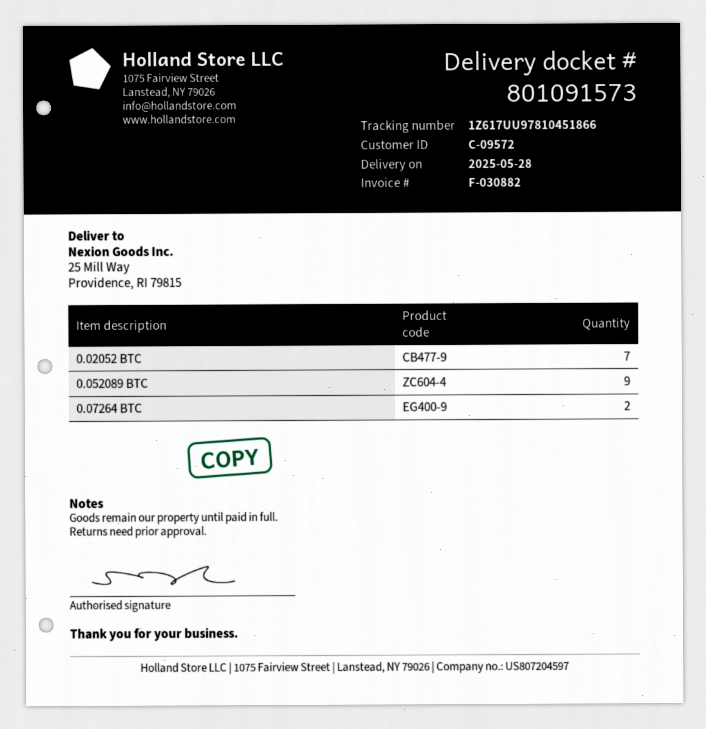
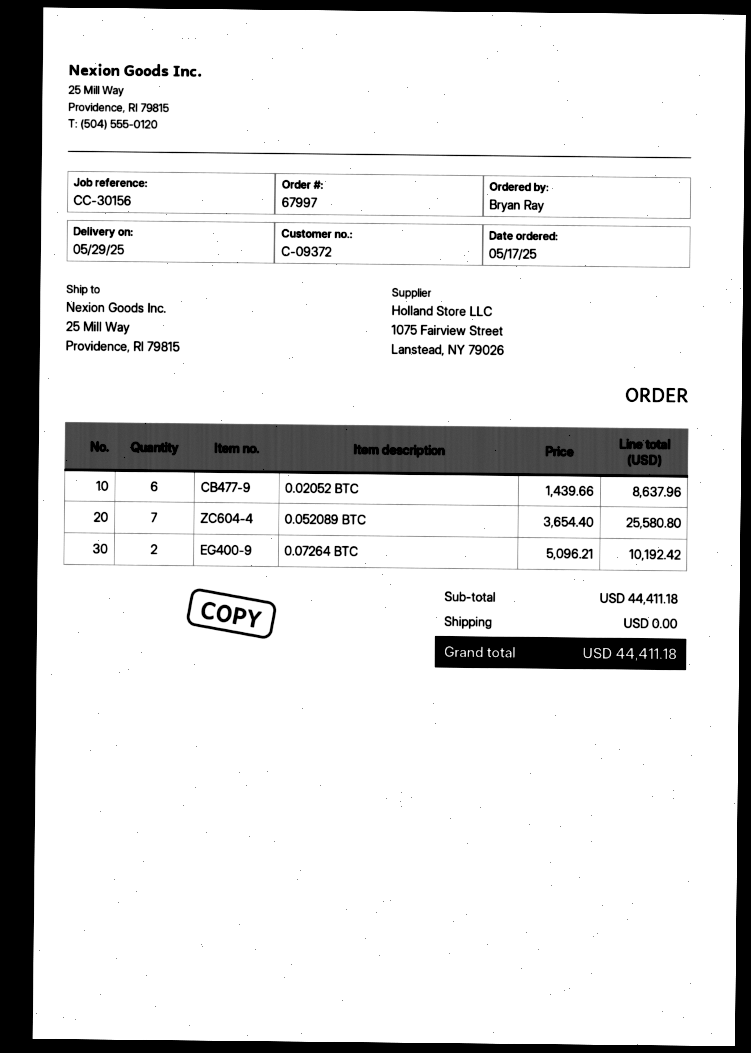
delivery date: 2025-05-28 -> 2025-05-29
customer number: C-09572 -> C-09372
0.02052 BTC: 7 -> 6
0.052089 BTC: 9 -> 7

